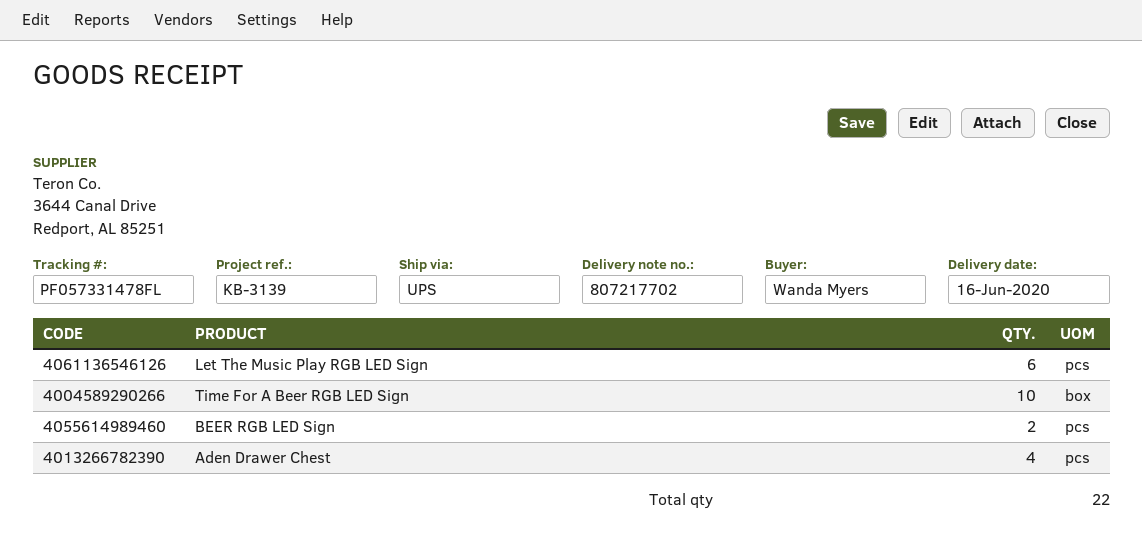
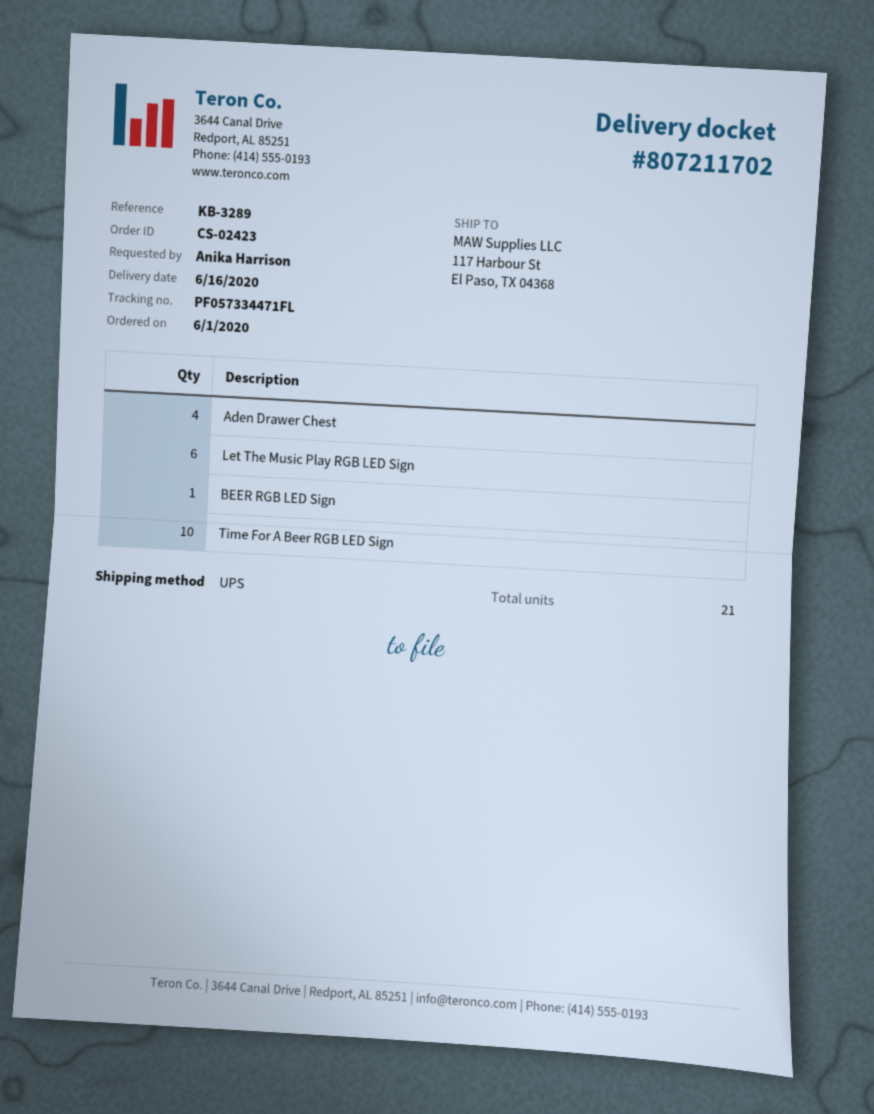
delivery note number: 807217702 -> 807211702
reference: KB-3139 -> KB-3289
ordered by: Wanda Myers -> Anika Harrison
tracking number: PF057331478FL -> PF057334471FL
BEER RGB LED Sign: 2 -> 1
total quantity: 22 -> 21

